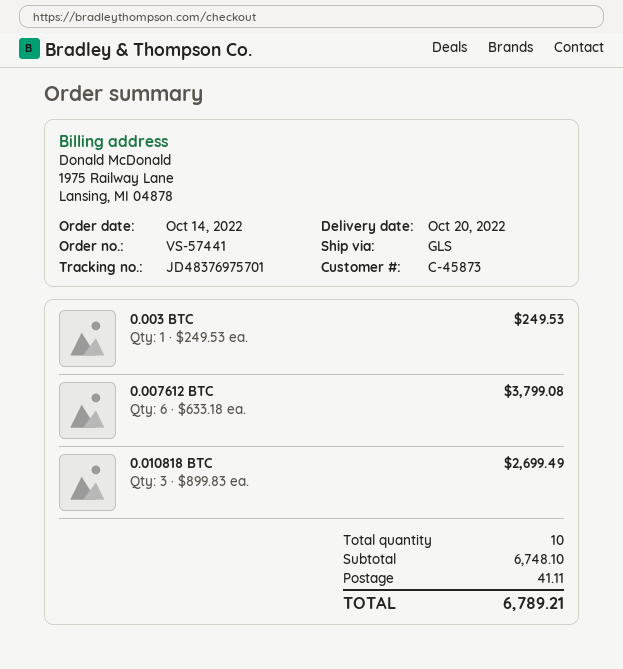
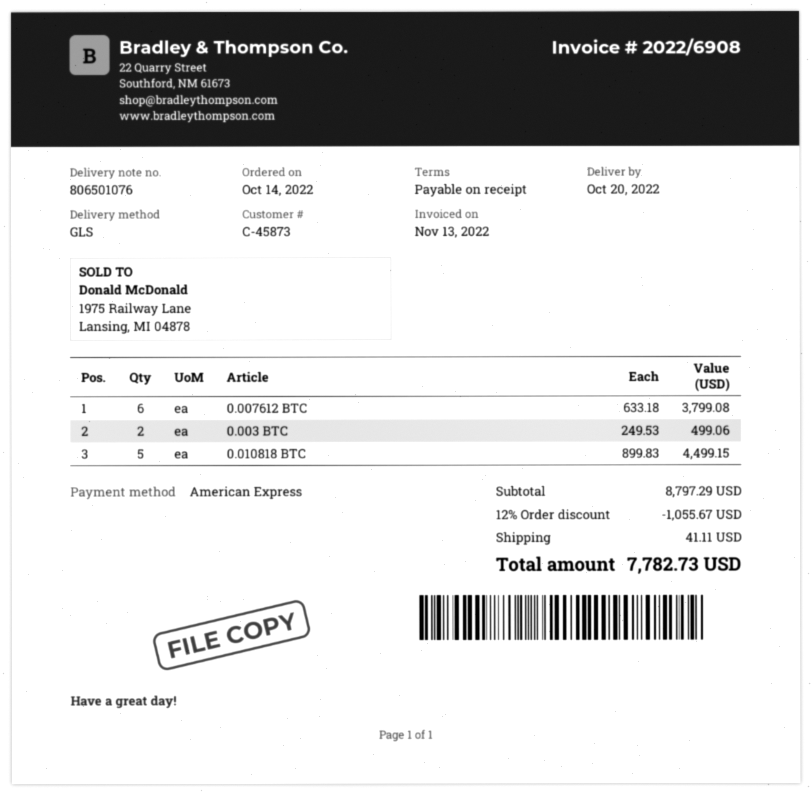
0.003 BTC: 1 x 249.53 = 249.53 -> 2 x 249.53 = 499.06
0.010818 BTC: 3 x 899.83 = 2699.49 -> 5 x 899.83 = 4499.15
subtotal: 6748.10 -> 8797.29
discount: none -> 12% = 1055.67
total: 6789.21 -> 7782.73

